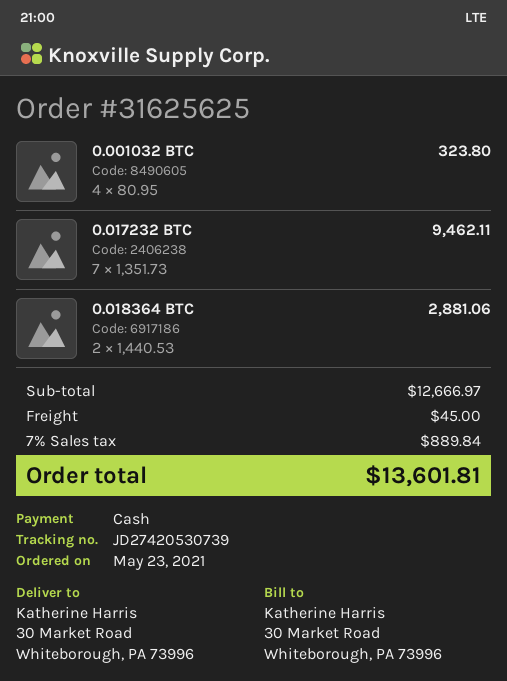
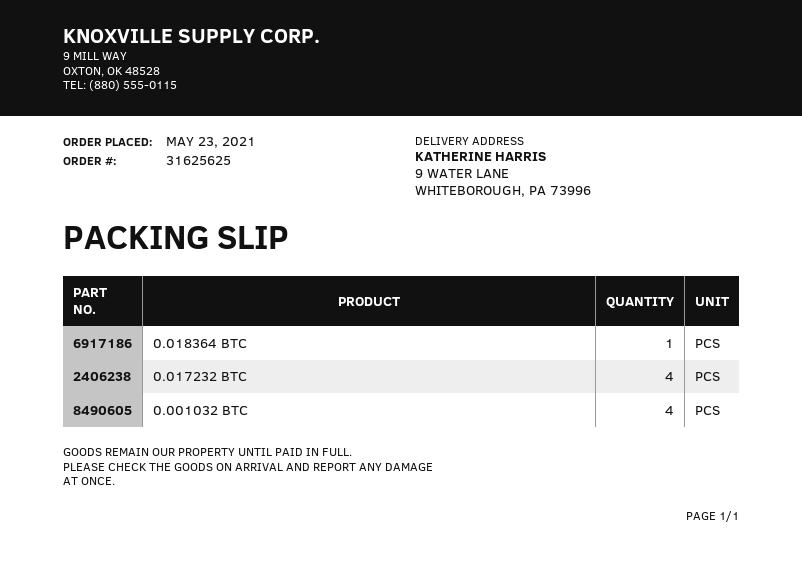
ship to: 30 Market Road, Whiteborough, PA 73996 -> 9 WATER LANE, WHITEBOROUGH, PA 73996
0.017232 BTC: 7 -> 4
0.018364 BTC: 2 -> 1

